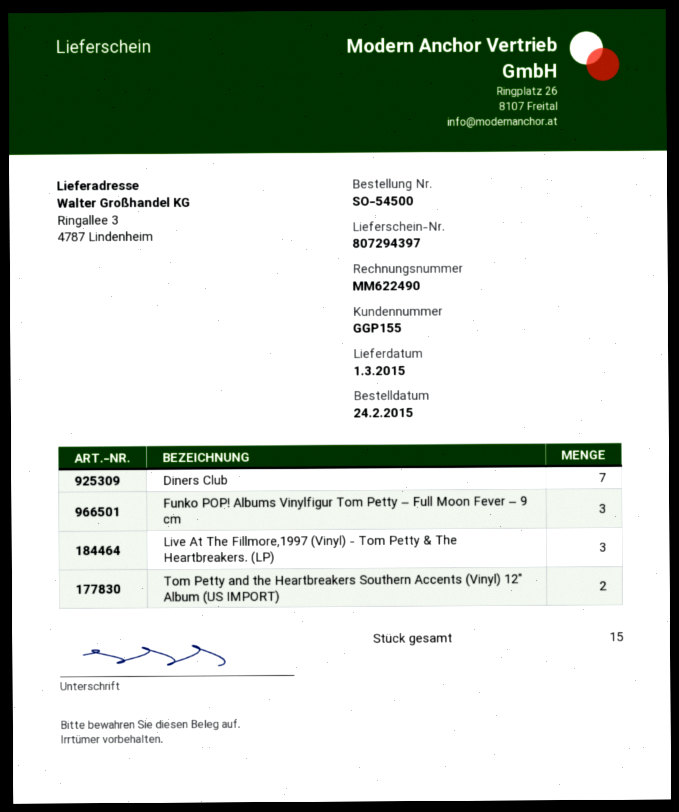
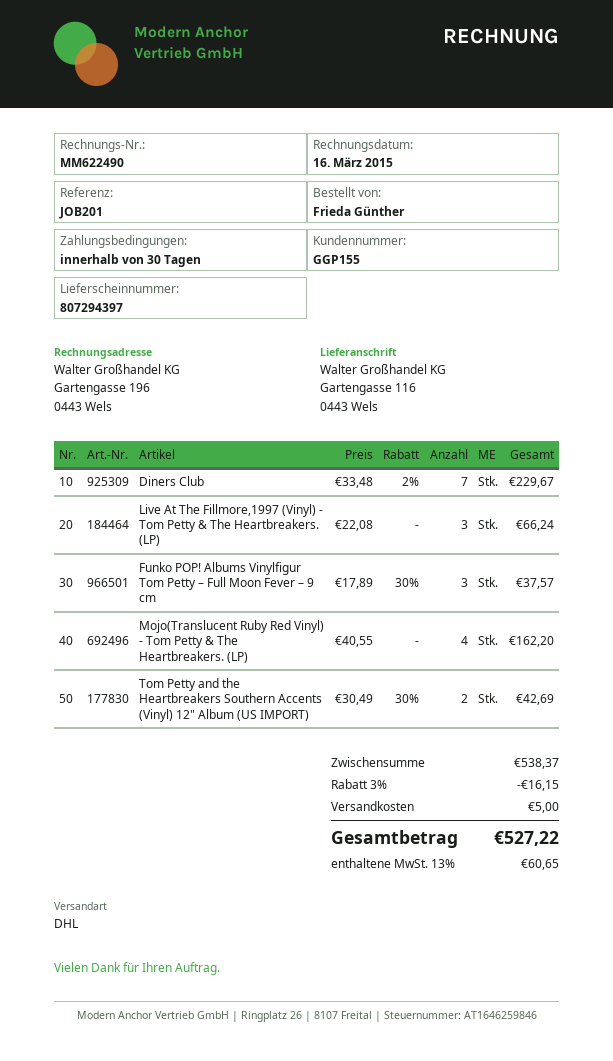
ship to: Ringallee 3, 4787 Lindenheim -> Gartengasse 116, 0443 Wels
Mojo(Translucent Ruby Red Vinyl) - Tom Petty & The Heartbreakers. (LP): none -> 4

